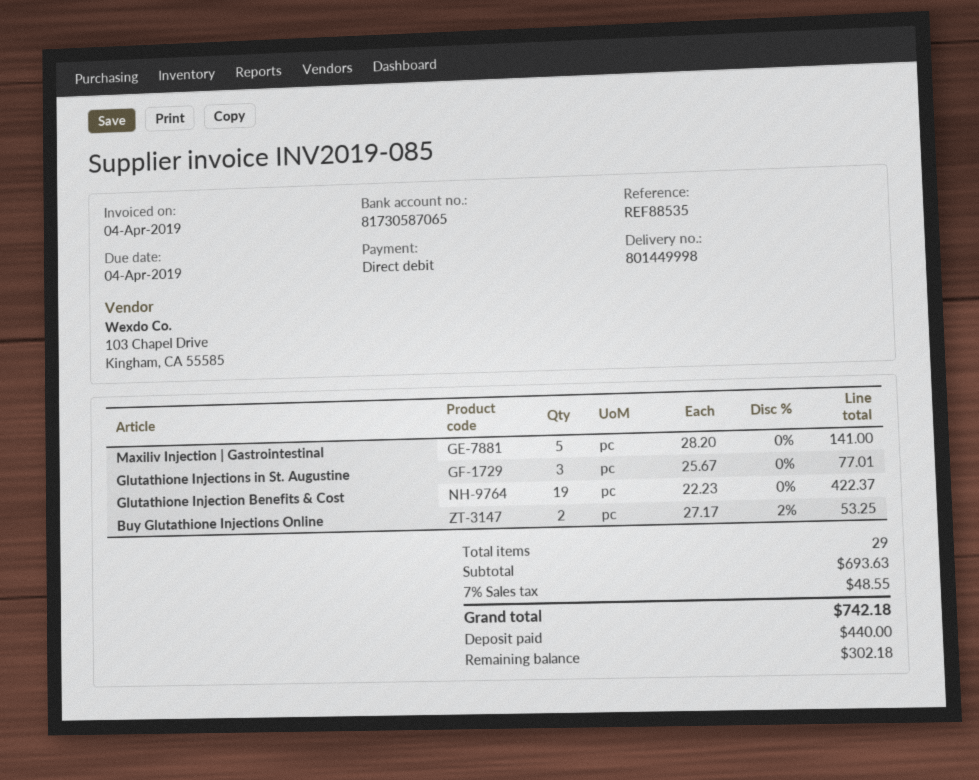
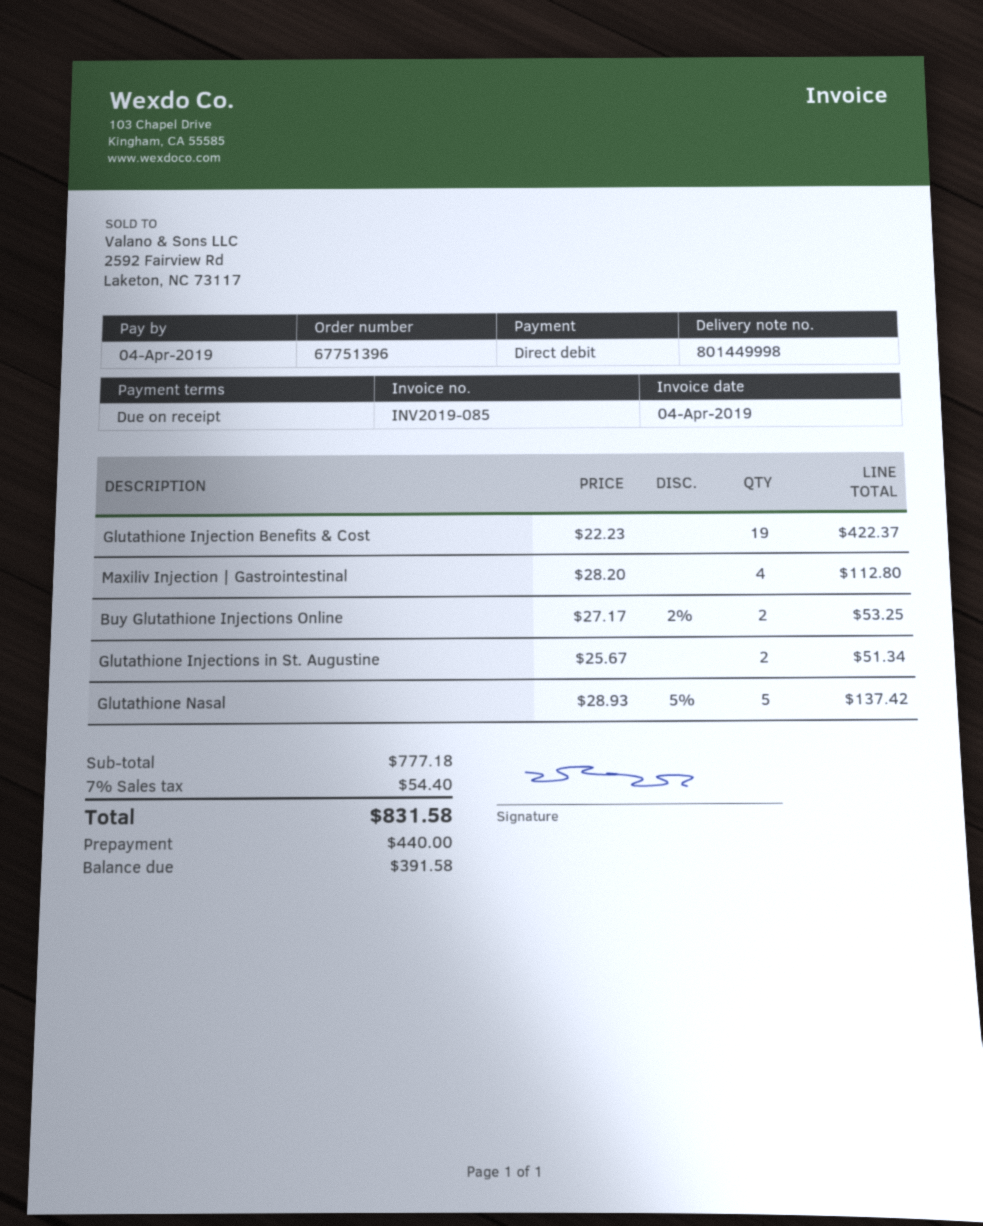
Maxiliv Injection | Gastrointestinal: 5 x 28.20 = 141.00 -> 4 x 28.20 = 112.80
Glutathione Injections in St. Augustine: 3 x 25.67 = 77.01 -> 2 x 25.67 = 51.34
Glutathione Nasal: none -> 5 x 28.93 - 5% = 137.42
subtotal: 693.63 -> 777.18
tax: 7% = 48.55 -> 7% = 54.40
total: 742.18 -> 831.58
balance: 302.18 -> 391.58

